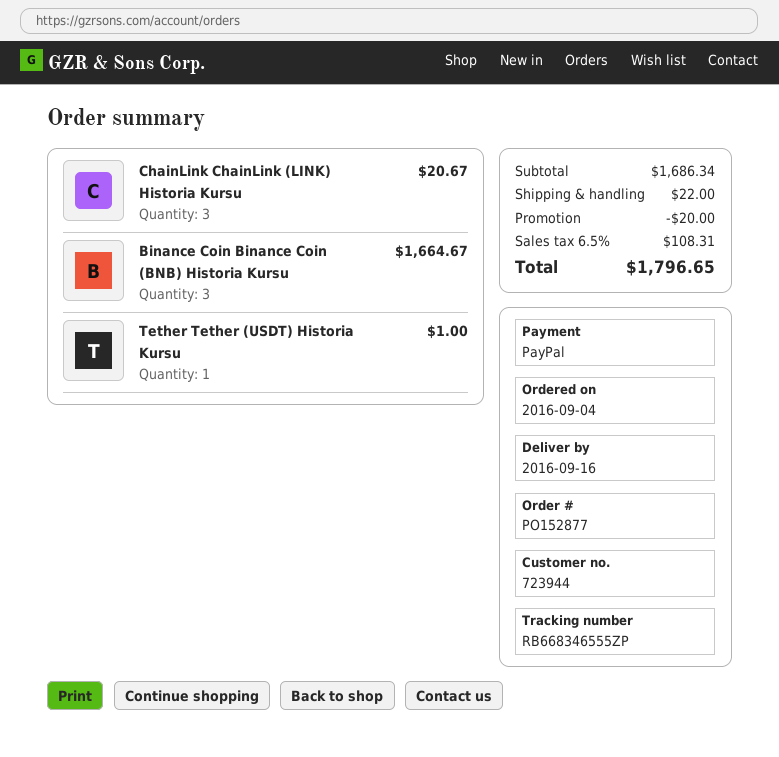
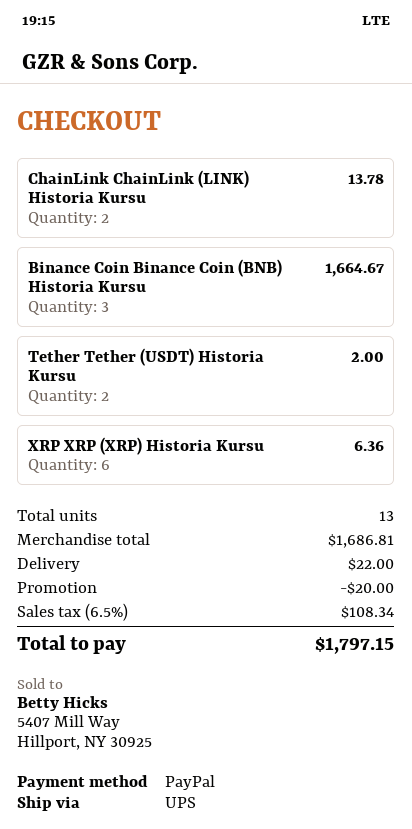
ChainLink ChainLink (LINK) Historia Kursu: 3 for 20.67 -> 2 for 13.78
Tether Tether (USDT) Historia Kursu: 1 for 1.00 -> 2 for 2.00
XRP XRP (XRP) Historia Kursu: none -> 6 for 6.36
subtotal: 1686.34 -> 1686.81
tax: 6.5% = 108.31 -> 6.5% = 108.34
total: 1796.65 -> 1797.15

